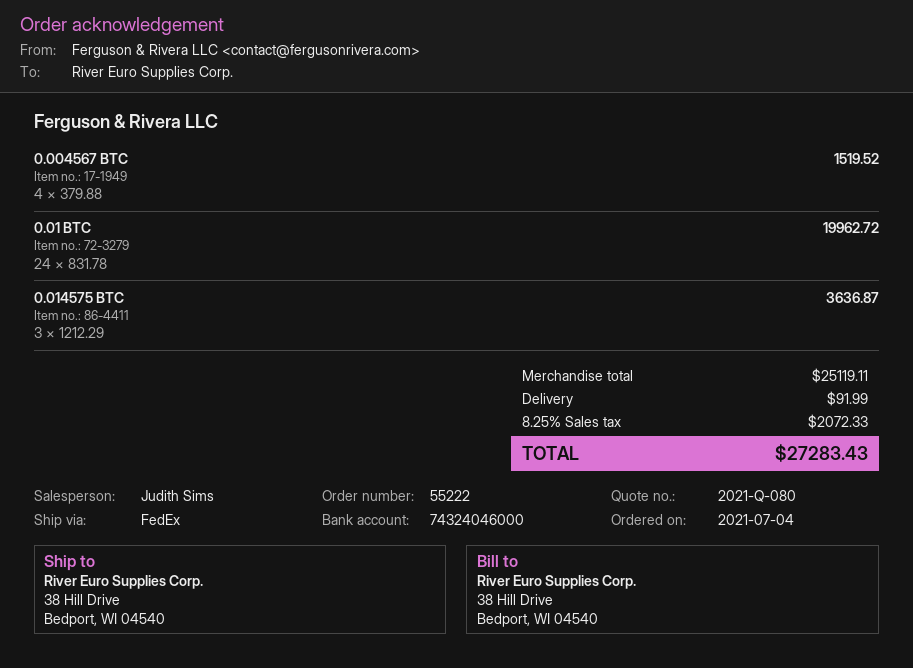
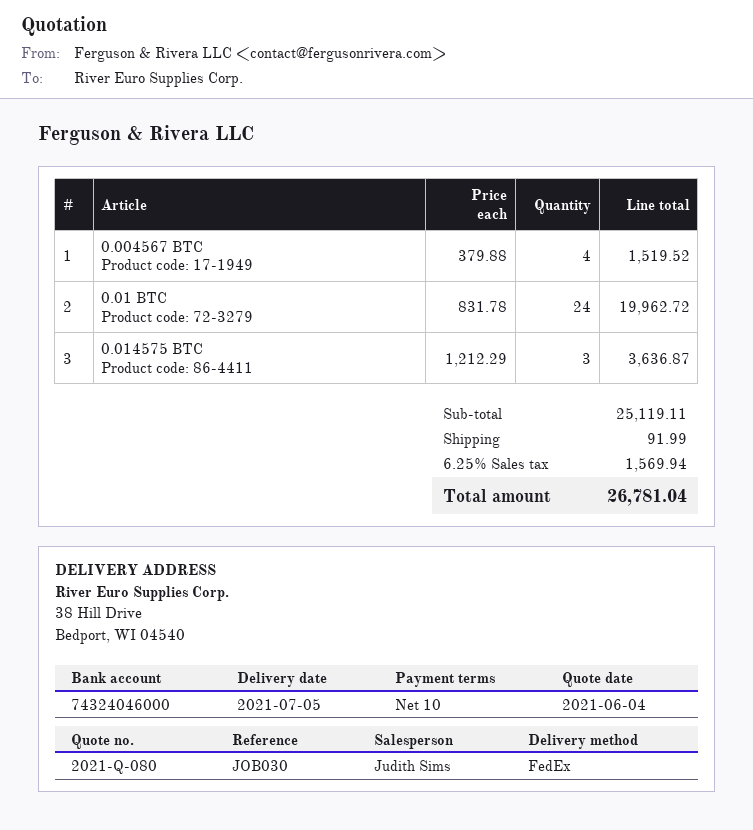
tax: 8.25% = 2072.33 -> 6.25% = 1569.94
total: 27283.43 -> 26781.04

